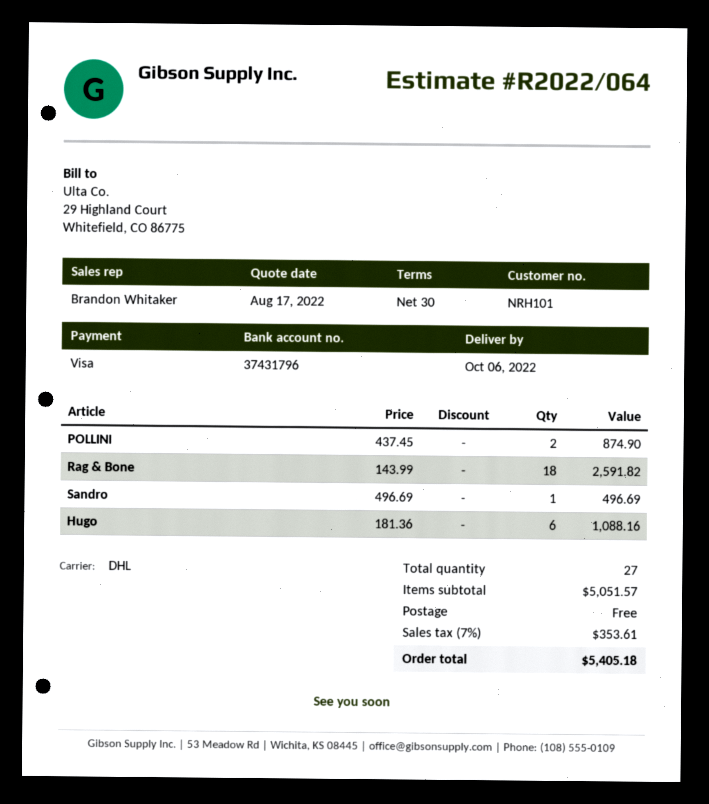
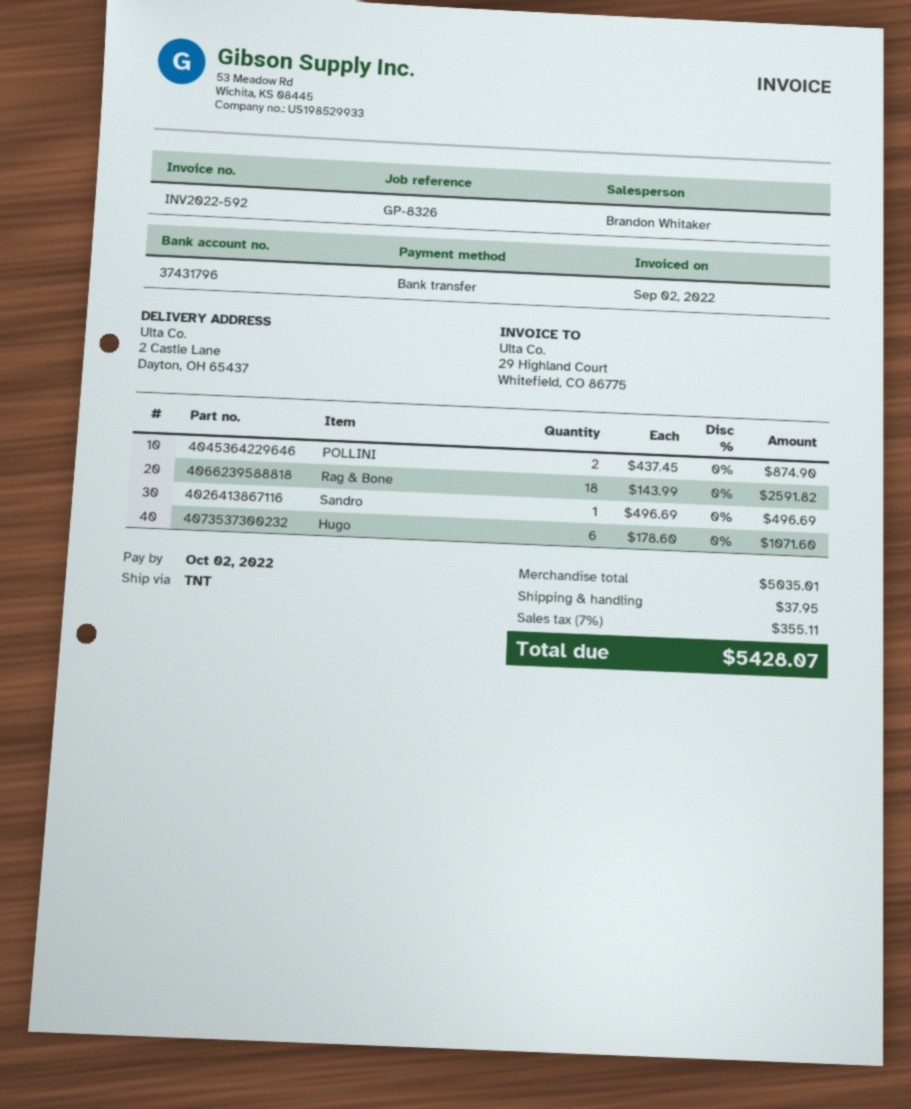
payment method: Visa -> bank transfer
shipping method: DHL -> TNT
Hugo: 6 x 181.36 = 1088.16 -> 6 x 178.60 = 1071.60
subtotal: 5051.57 -> 5035.01
shipping: 0.00 -> 37.95
tax: 7% = 353.61 -> 7% = 355.11
total: 5405.18 -> 5428.07

